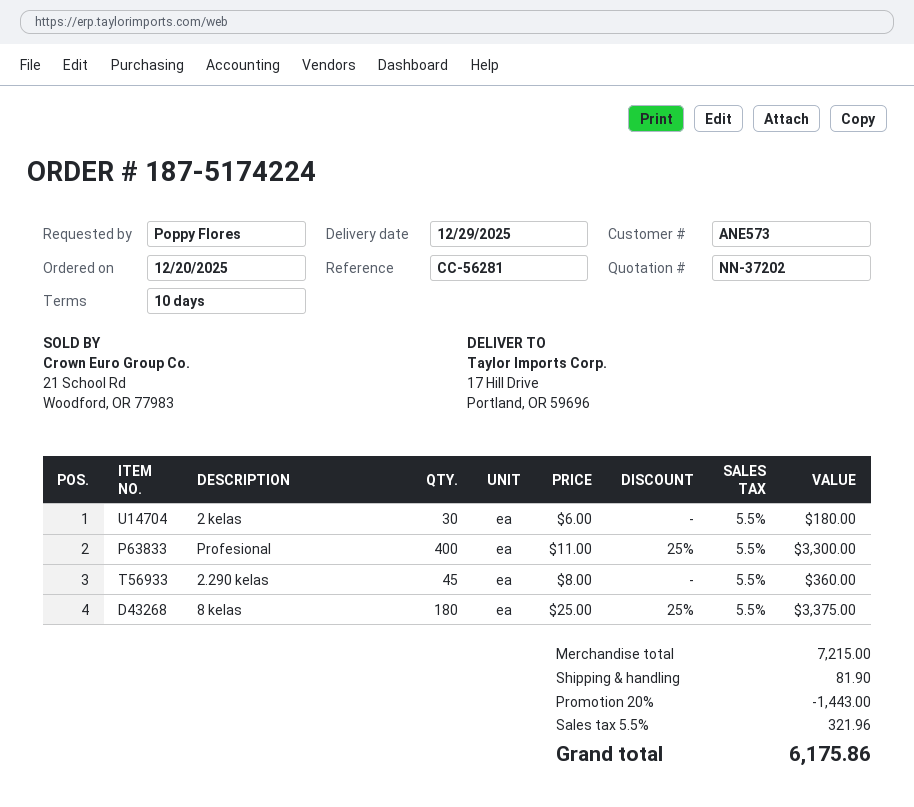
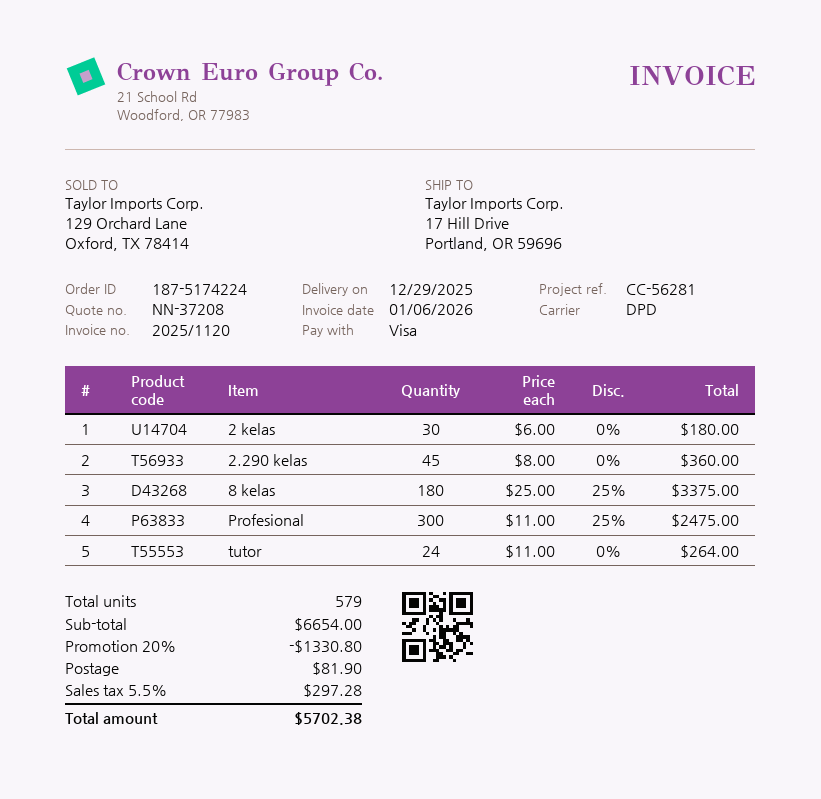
quote number: NN-37202 -> NN-37208
Profesional: 400 x 11.00 - 25% = 3300.00 -> 300 x 11.00 - 25% = 2475.00
tutor: none -> 24 x 11.00 = 264.00
subtotal: 7215.00 -> 6654.00
discount: 20% = 1443.00 -> 20% = 1330.80
tax: 5.5% = 321.96 -> 5.5% = 297.28
total: 6175.86 -> 5702.38

